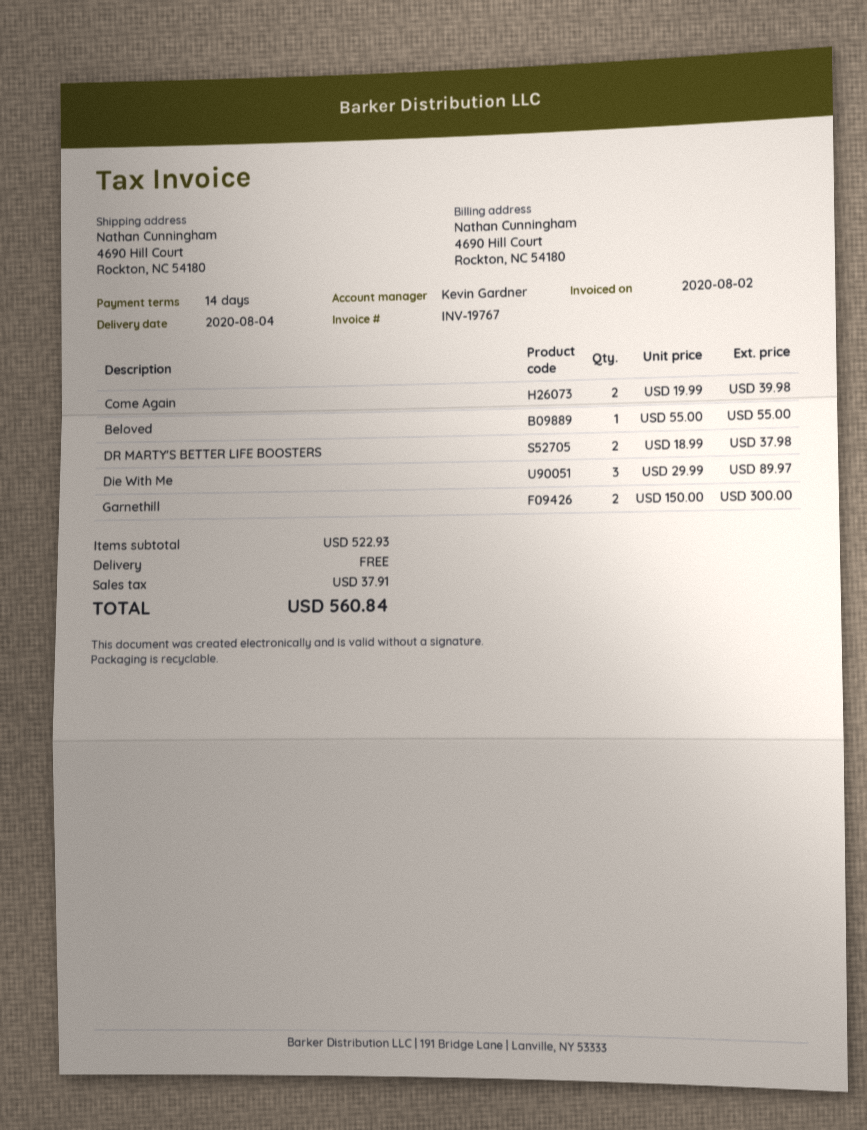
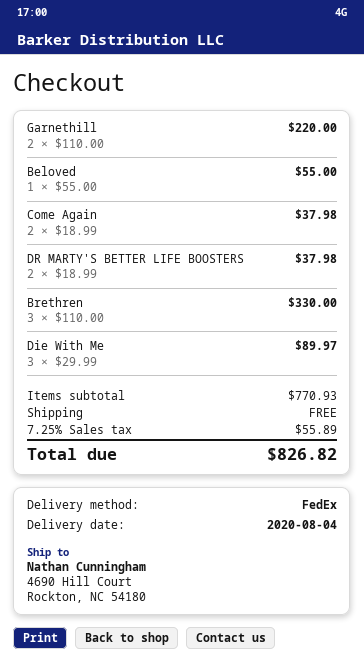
Come Again: 2 x 19.99 = 39.98 -> 2 x 18.99 = 37.98
Garnethill: 2 x 150.00 = 300.00 -> 2 x 110.00 = 220.00
Brethren: none -> 3 x 110.00 = 330.00
subtotal: 522.93 -> 770.93
tax: 37.91 -> 55.89
total: 560.84 -> 826.82

